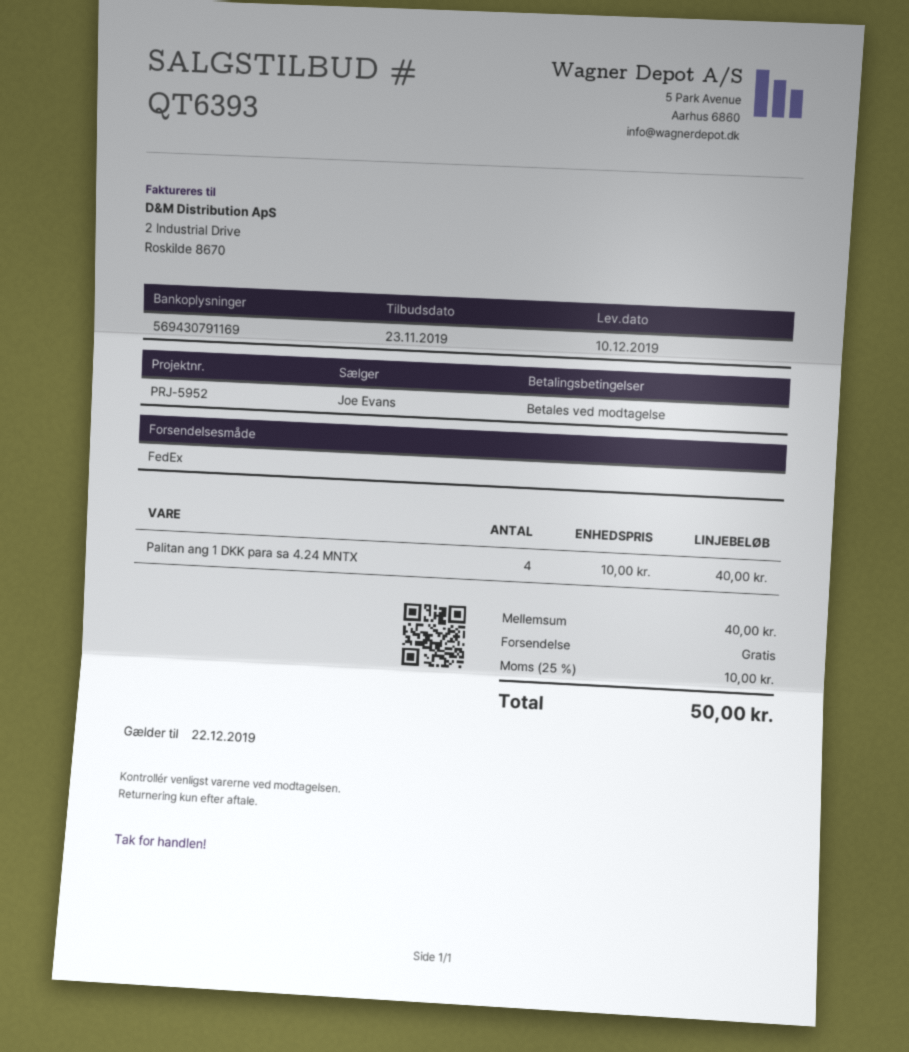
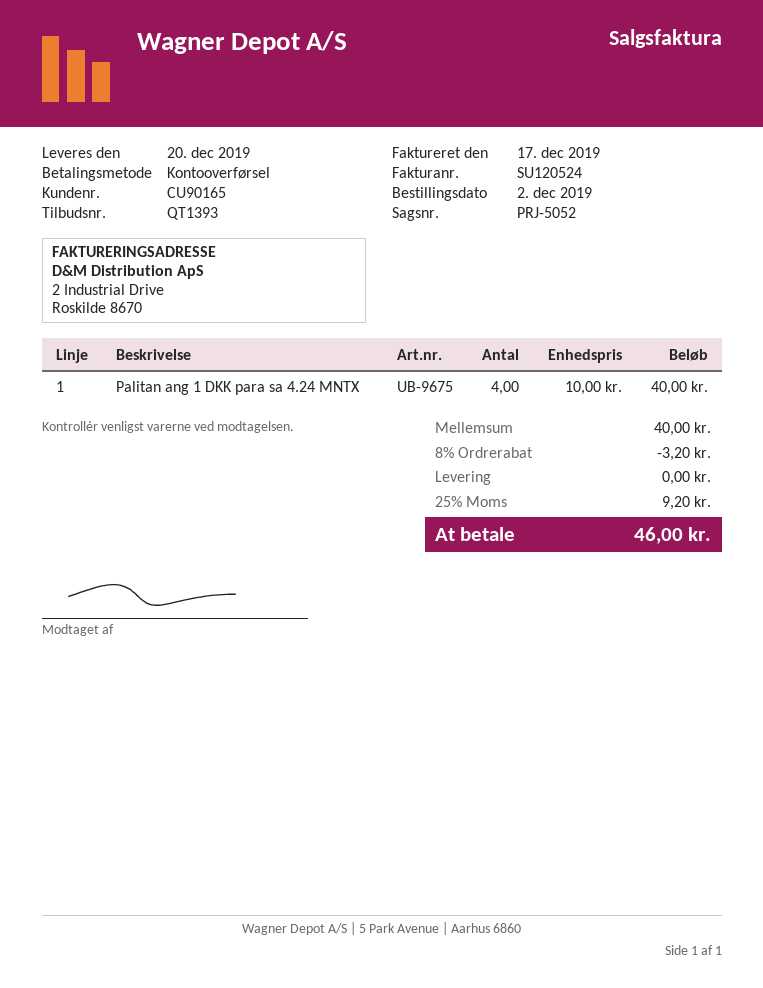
quote number: QT6393 -> QT1393
delivery date: 2019-12-10 -> 2019-12-20
reference: PRJ-5952 -> PRJ-5052
discount: none -> 8% = 3.20
tax: 25% = 10.00 -> 25% = 9.20
total: 50.00 -> 46.00

